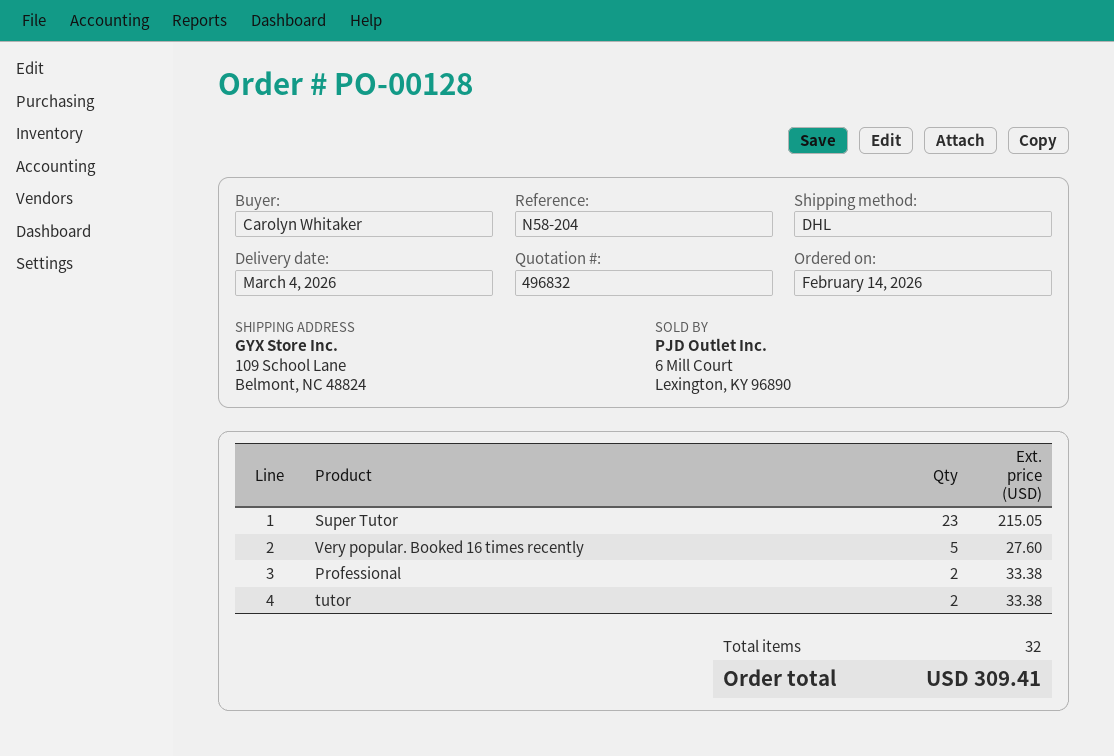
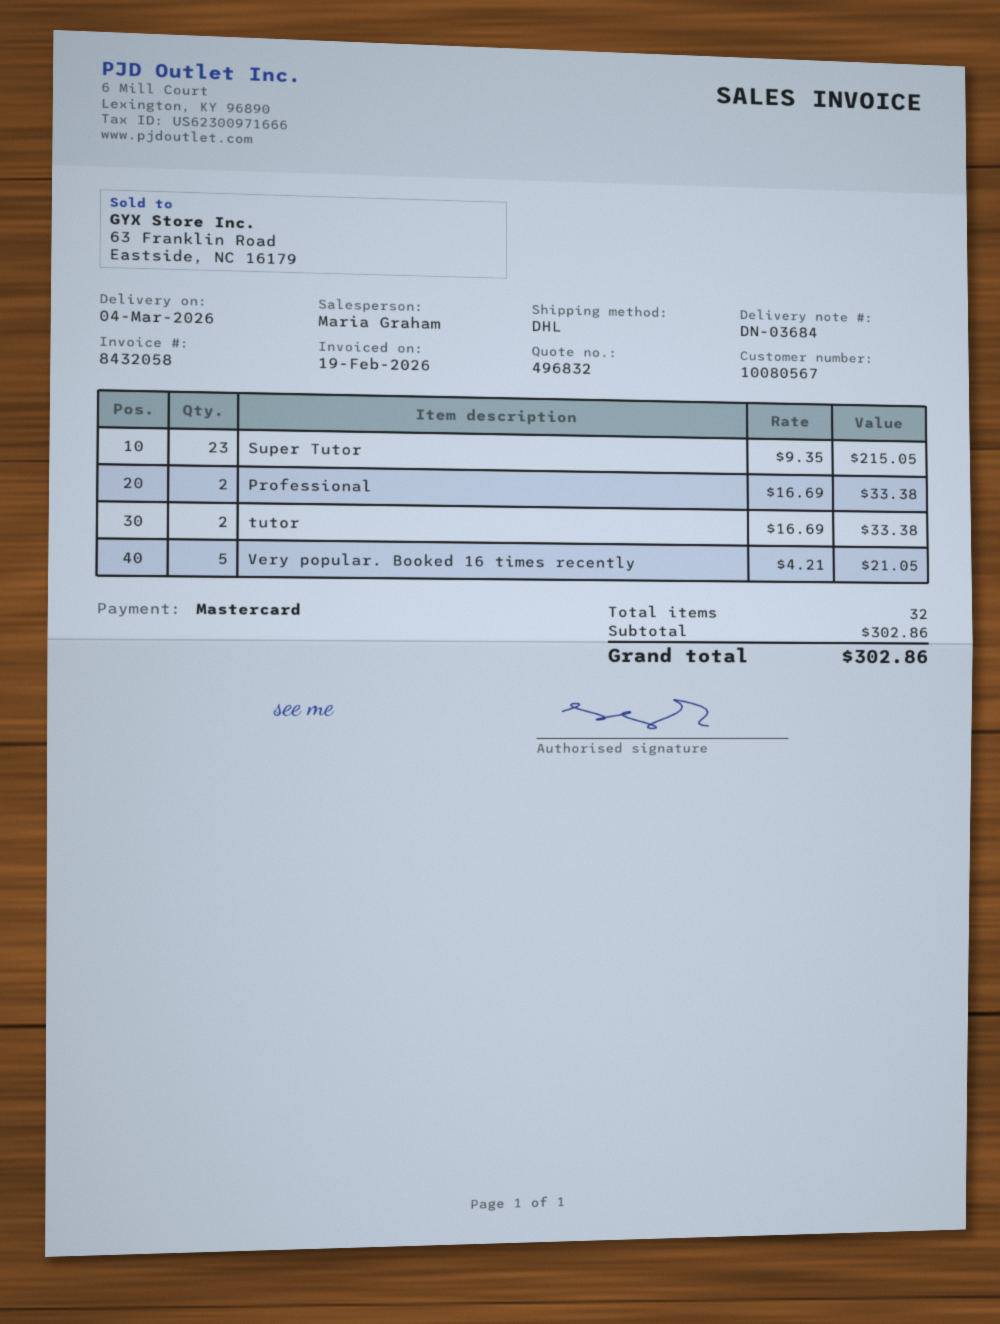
Very popular. Booked 16 times recently: 5 for 27.60 -> 5 for 21.05
total: 309.41 -> 302.86

